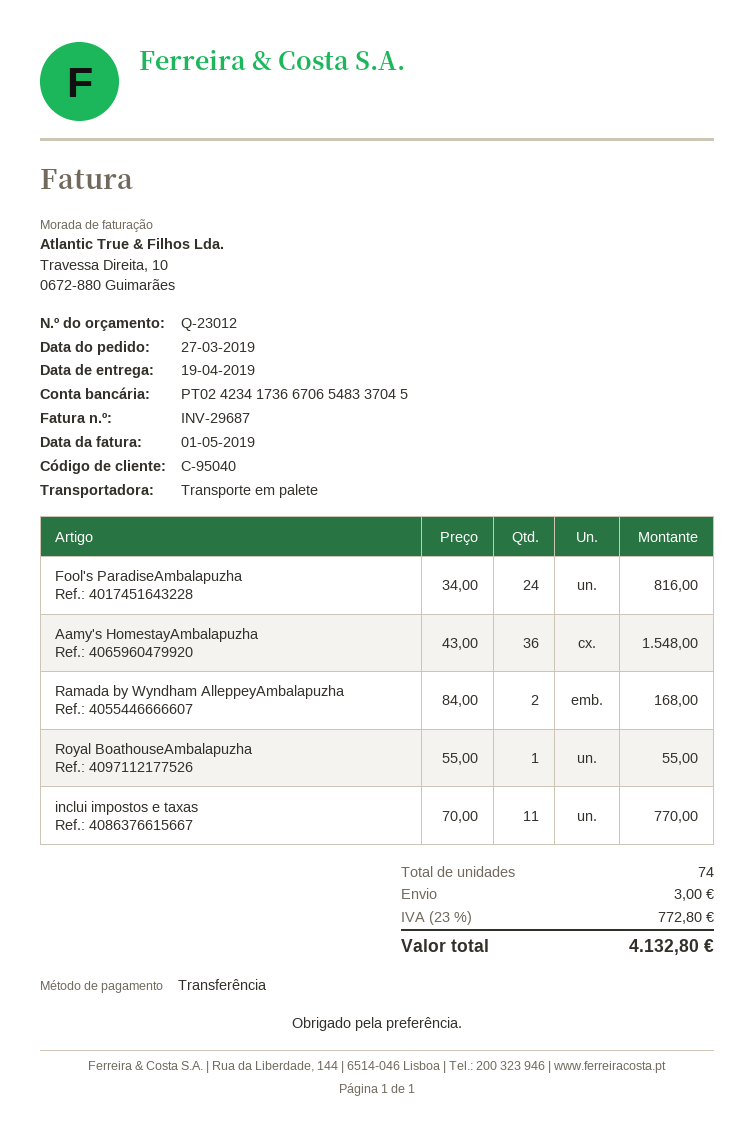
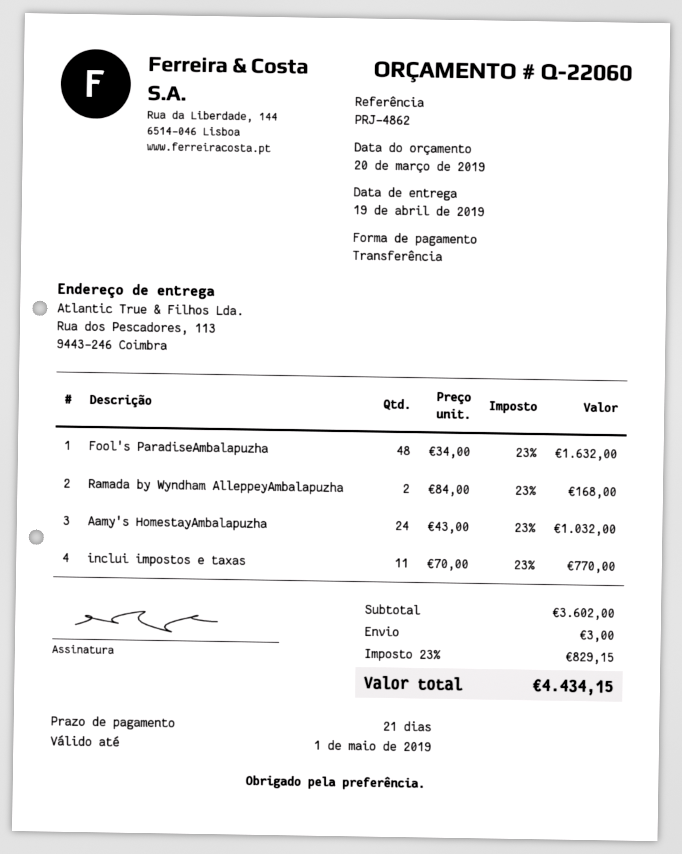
quote number: Q-23012 -> Q-22060
Fool's ParadiseAmbalapuzha: 24 x 34.00 = 816.00 -> 48 x 34.00 = 1632.00
Aamy's HomestayAmbalapuzha: 36 x 43.00 = 1548.00 -> 24 x 43.00 = 1032.00
Royal BoathouseAmbalapuzha: 1 x 55.00 = 55.00 -> none
tax: 23% = 772.80 -> 23% = 829.15
total: 4132.80 -> 4434.15

